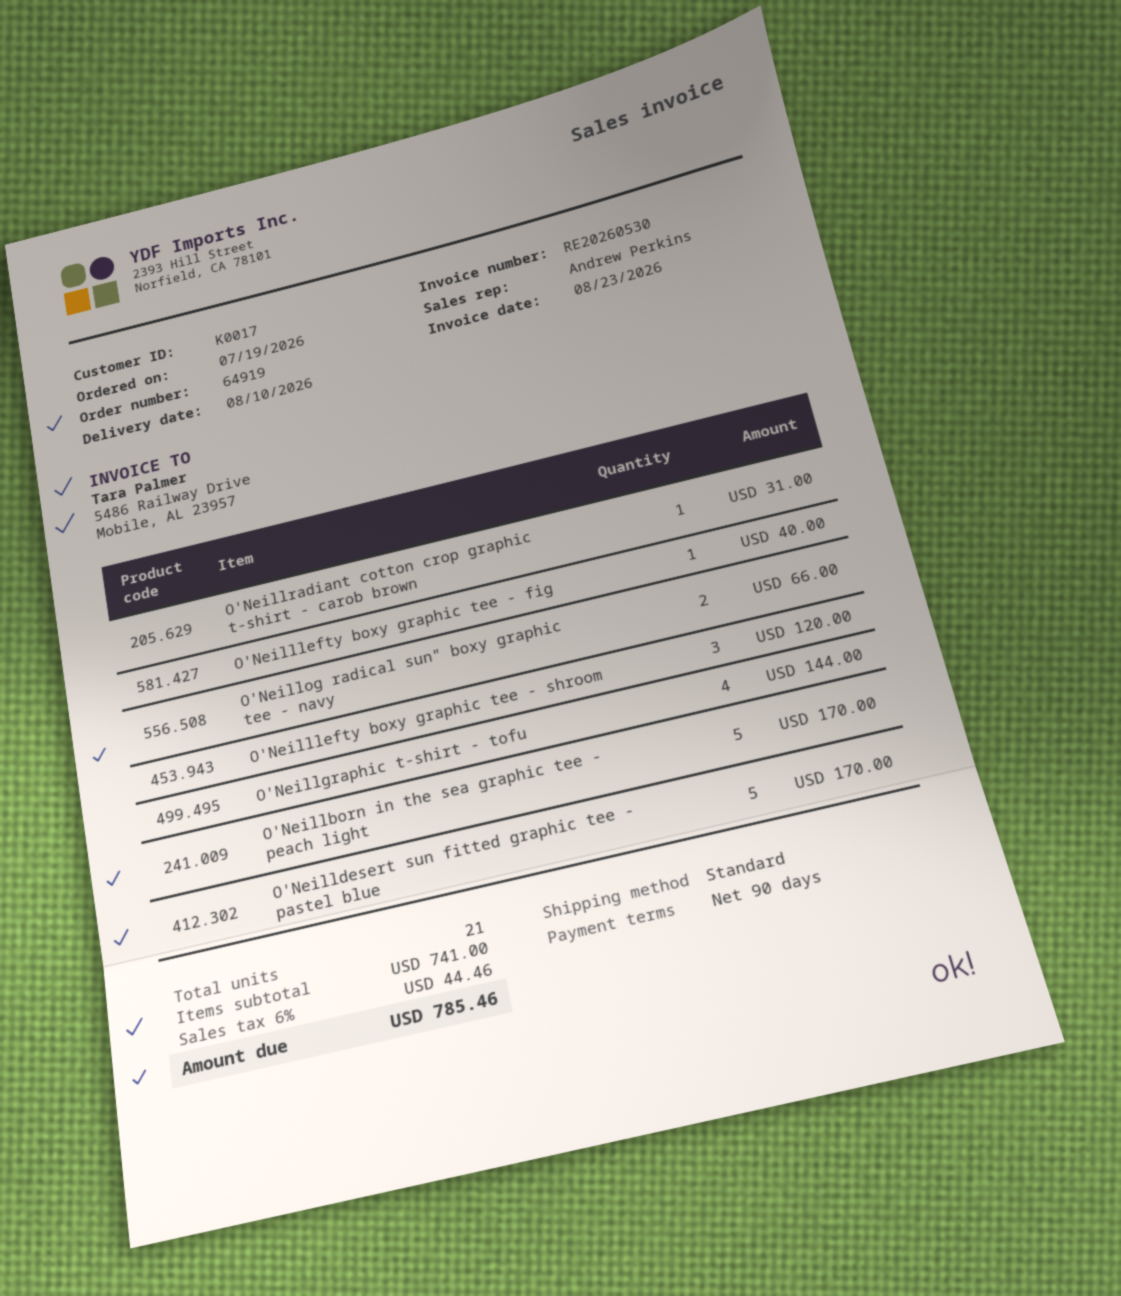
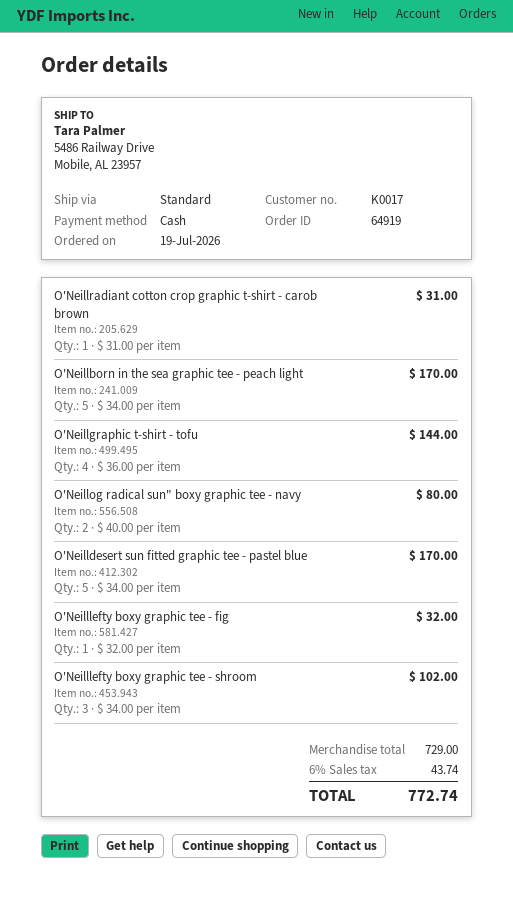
O'Neilllefty boxy graphic tee - fig: 1 for 40.00 -> 1 for 32.00
O'Neillog radical sun" boxy graphic tee - navy: 2 for 66.00 -> 2 for 80.00
O'Neilllefty boxy graphic tee - shroom: 3 for 120.00 -> 3 for 102.00
subtotal: 741.00 -> 729.00
tax: 6% = 44.46 -> 6% = 43.74
total: 785.46 -> 772.74

